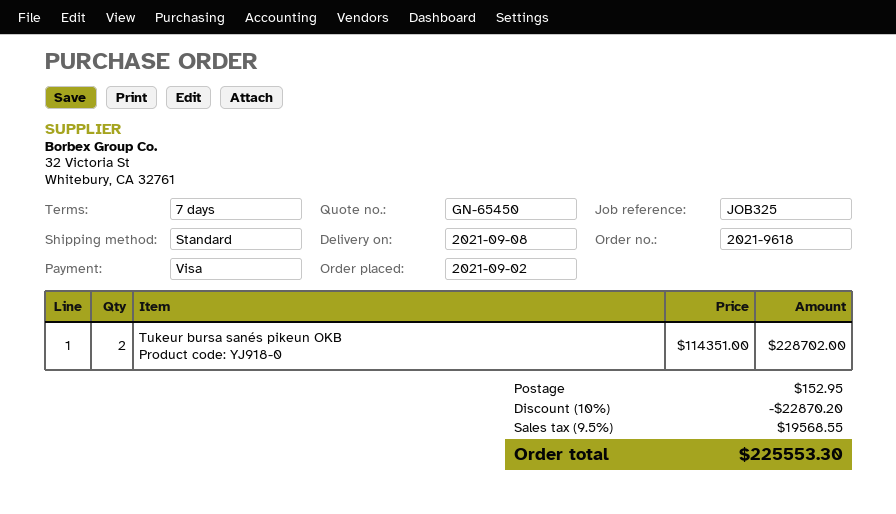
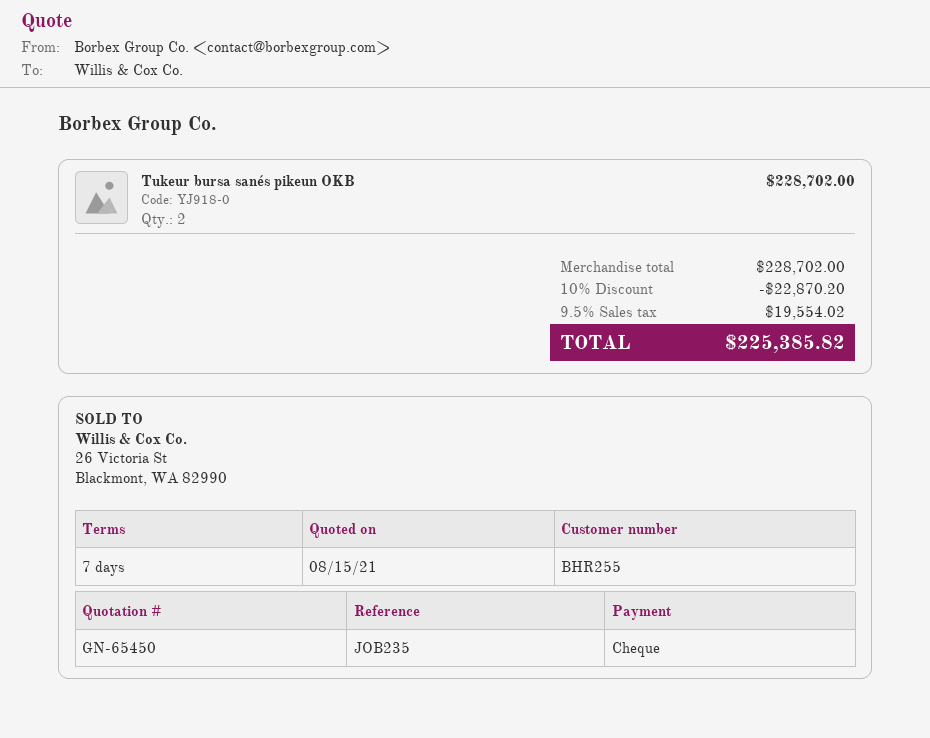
reference: JOB325 -> JOB235
payment method: Visa -> cheque
shipping: 152.95 -> none
tax: 9.5% = 19568.55 -> 9.5% = 19554.02
total: 225553.30 -> 225385.82

